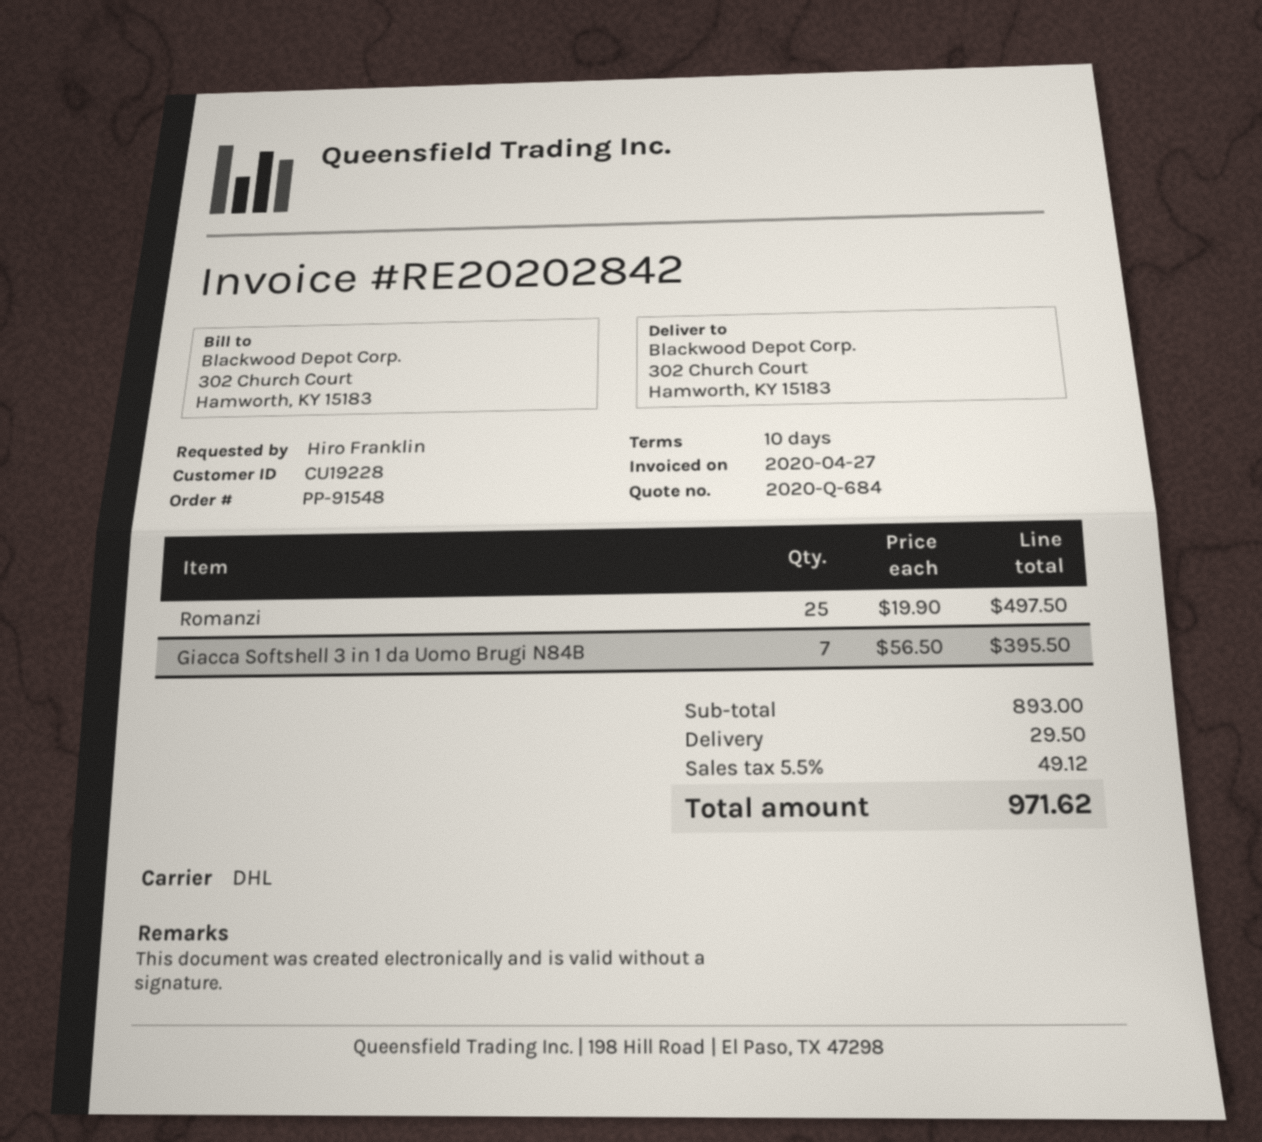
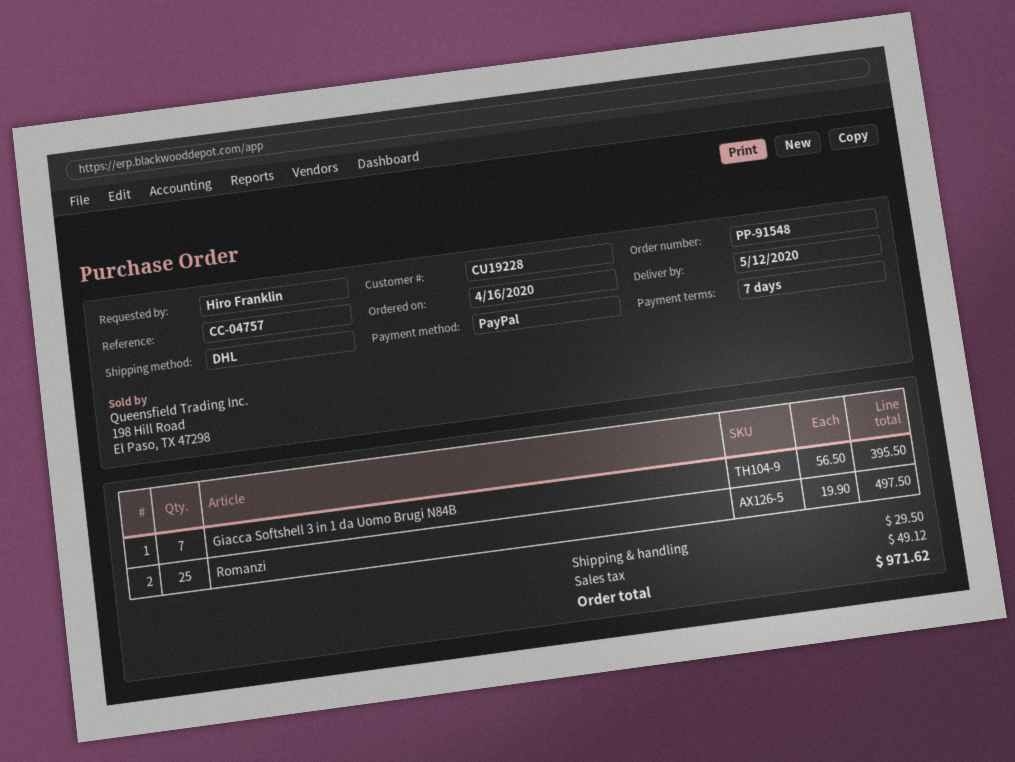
payment terms: 10 days -> 7 days

